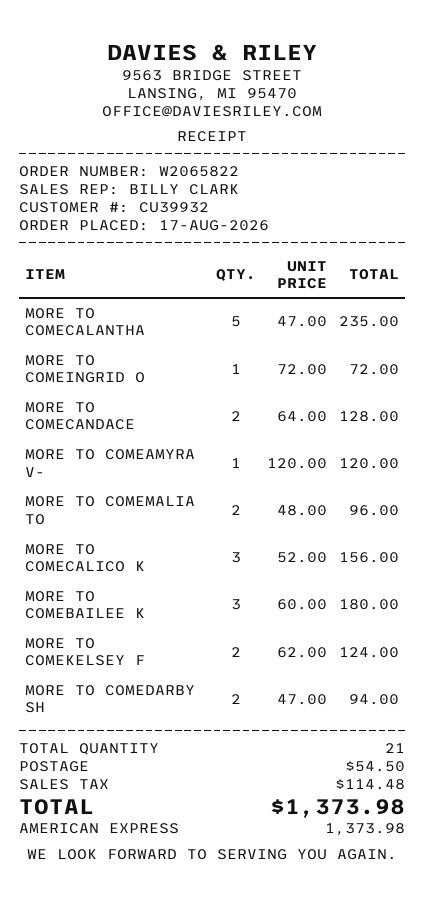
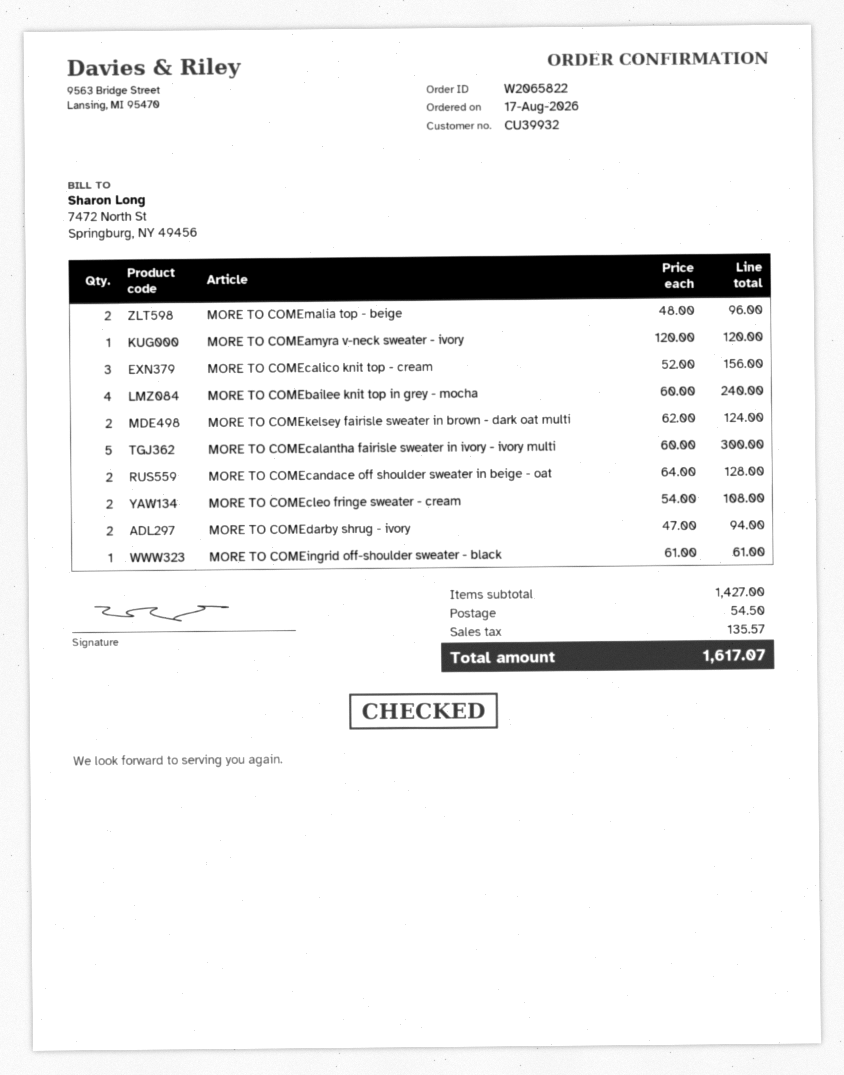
MORE TO COMECALANTHA: 5 x 47.00 = 235.00 -> 5 x 60.00 = 300.00
MORE TO COMEINGRID O: 1 x 72.00 = 72.00 -> 1 x 61.00 = 61.00
MORE TO COMEBAILEE K: 3 x 60.00 = 180.00 -> 4 x 60.00 = 240.00
MORE TO COMEcleo fringe sweater - cream: none -> 2 x 54.00 = 108.00
tax: 114.48 -> 135.57
total: 1373.98 -> 1617.07

